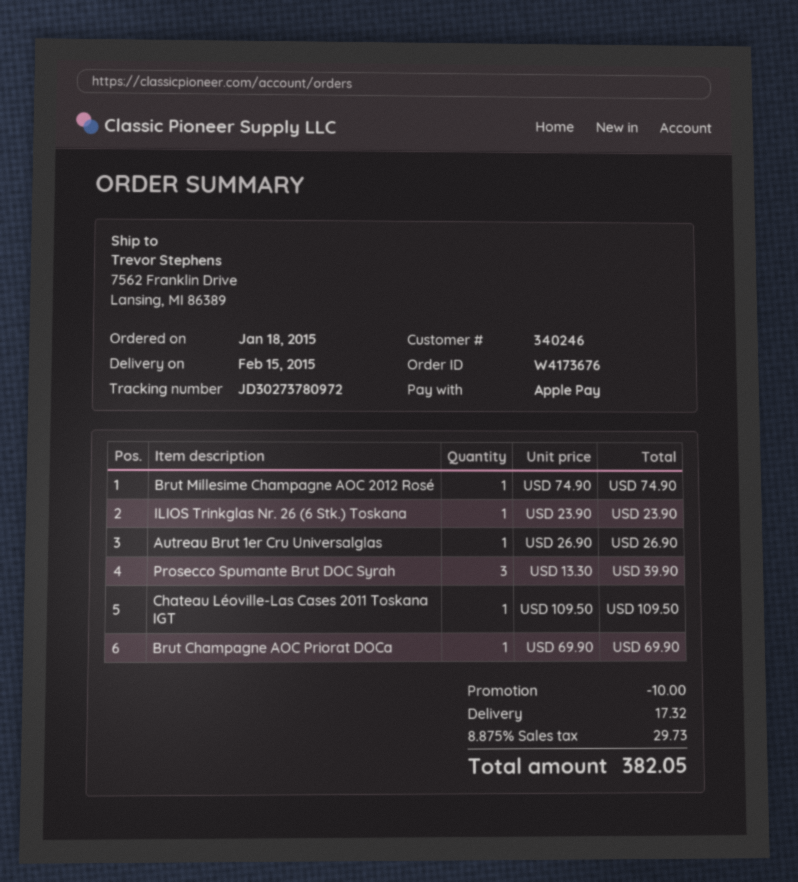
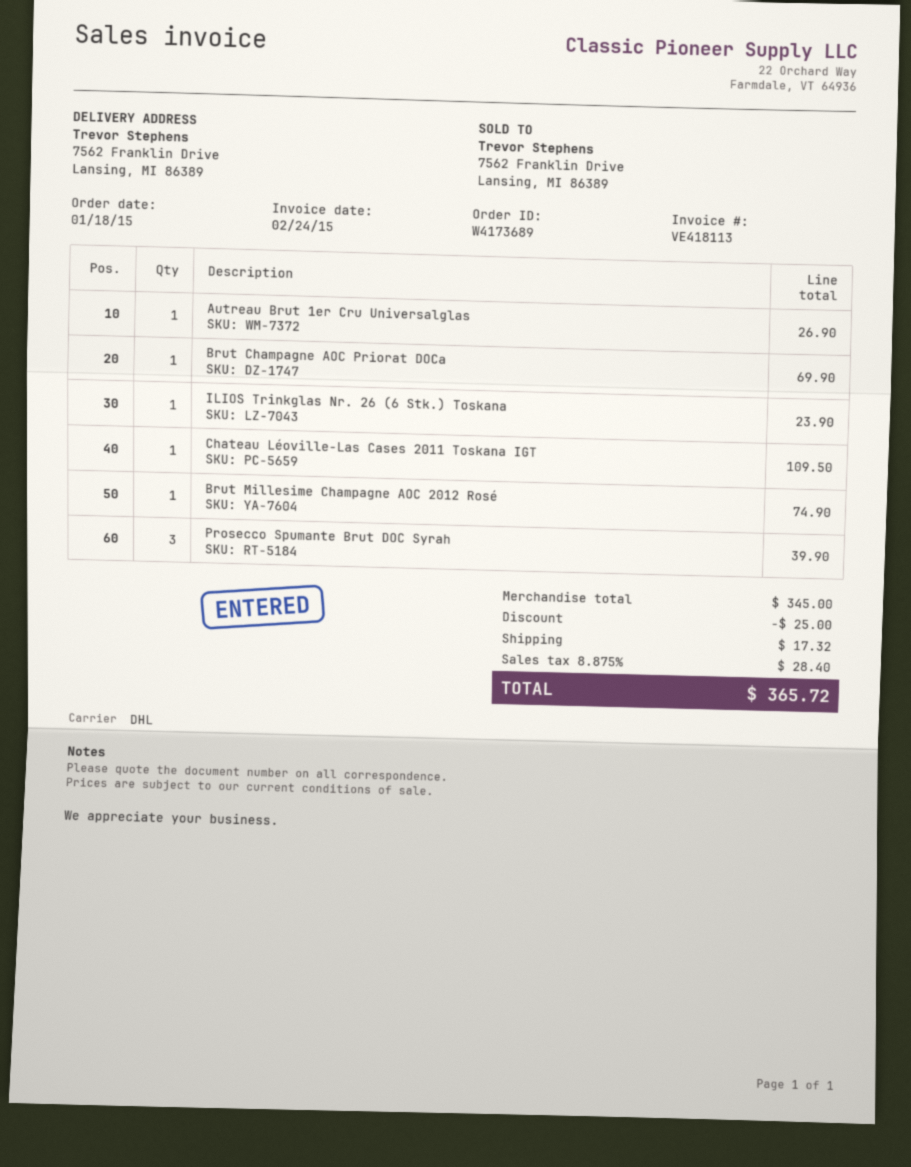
order number: W4173676 -> W4173689
discount: 10.00 -> 25.00
tax: 8.875% = 29.73 -> 8.875% = 28.40
total: 382.05 -> 365.72

